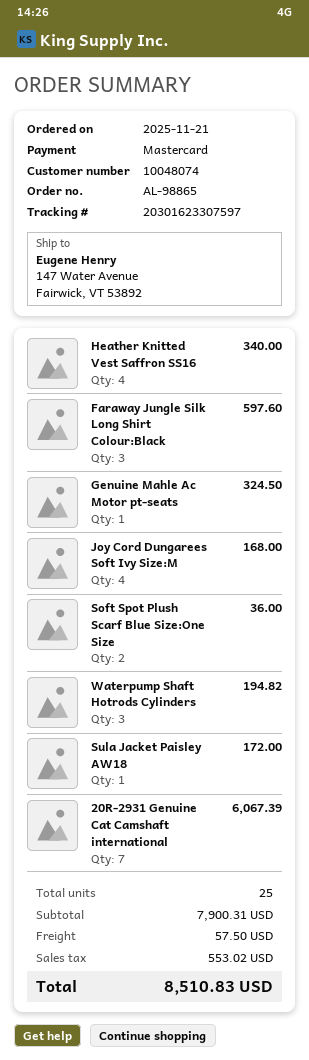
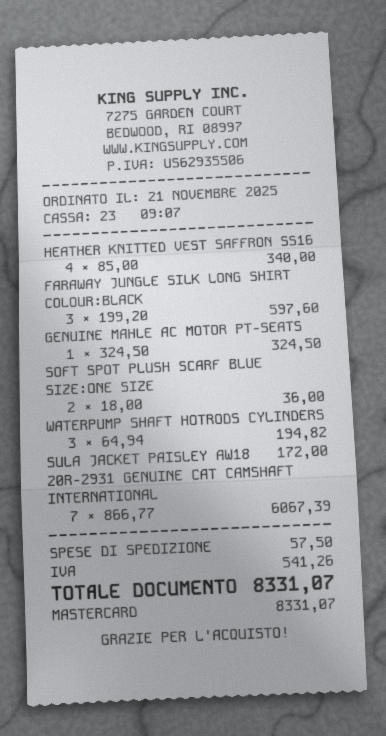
Joy Cord Dungarees Soft Ivy Size:M: 4 for 168.00 -> none
tax: 553.02 -> 541.26
total: 8510.83 -> 8331.07

